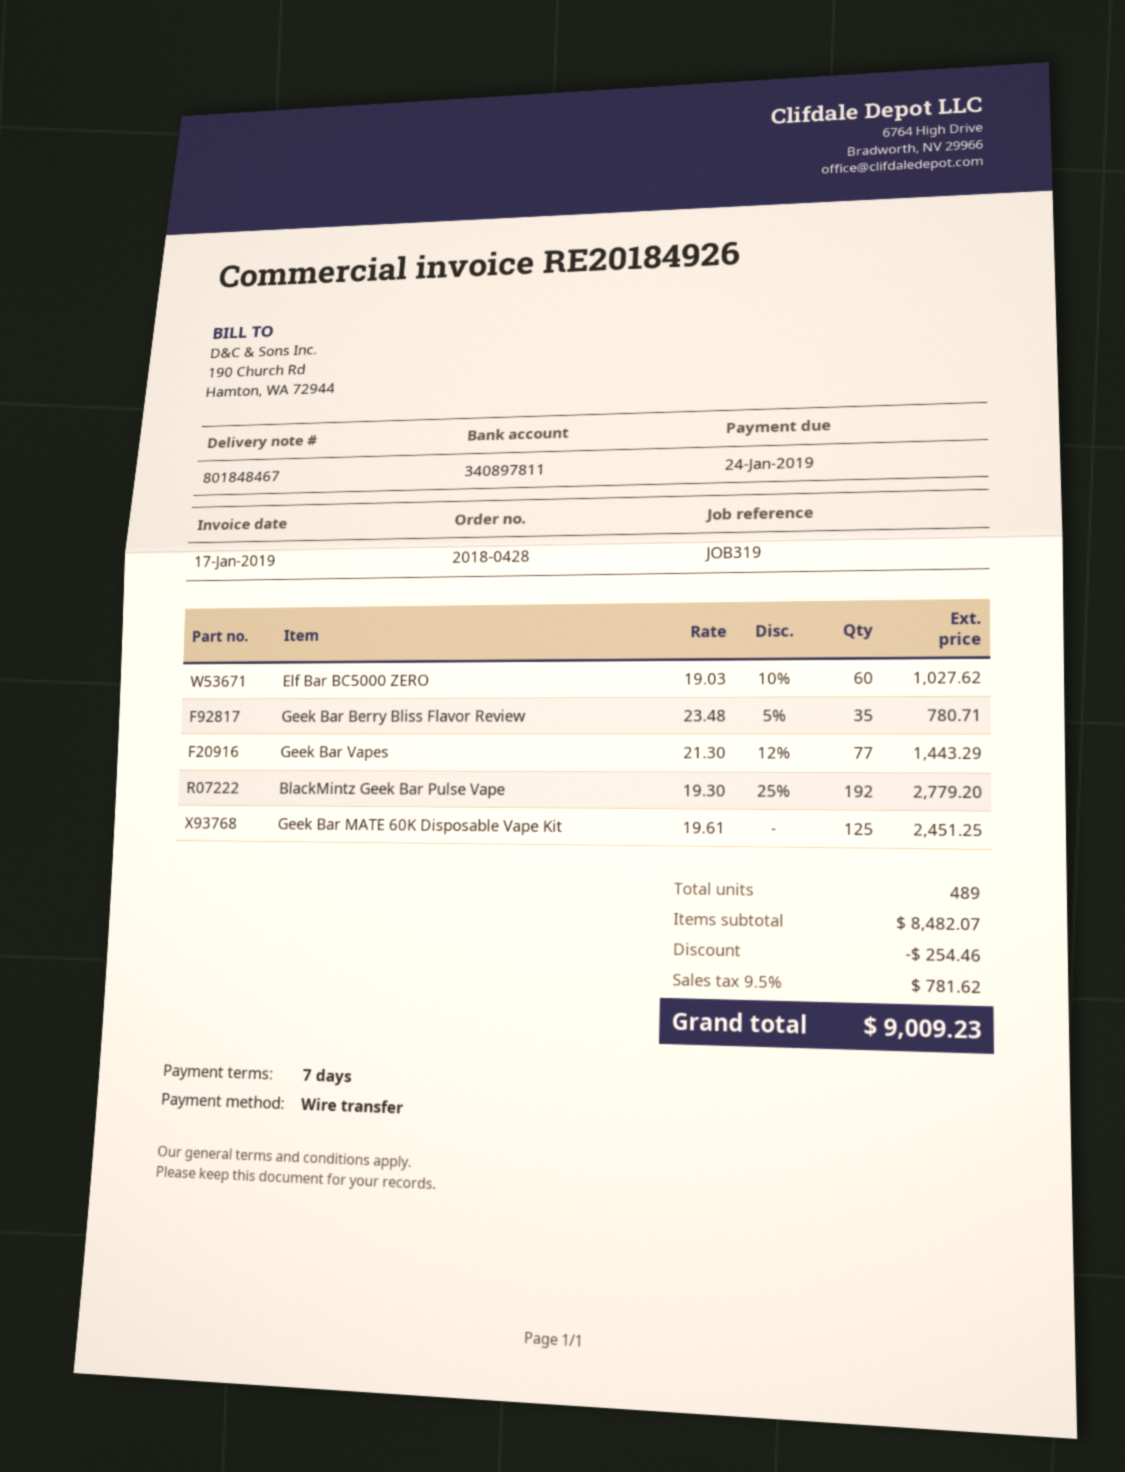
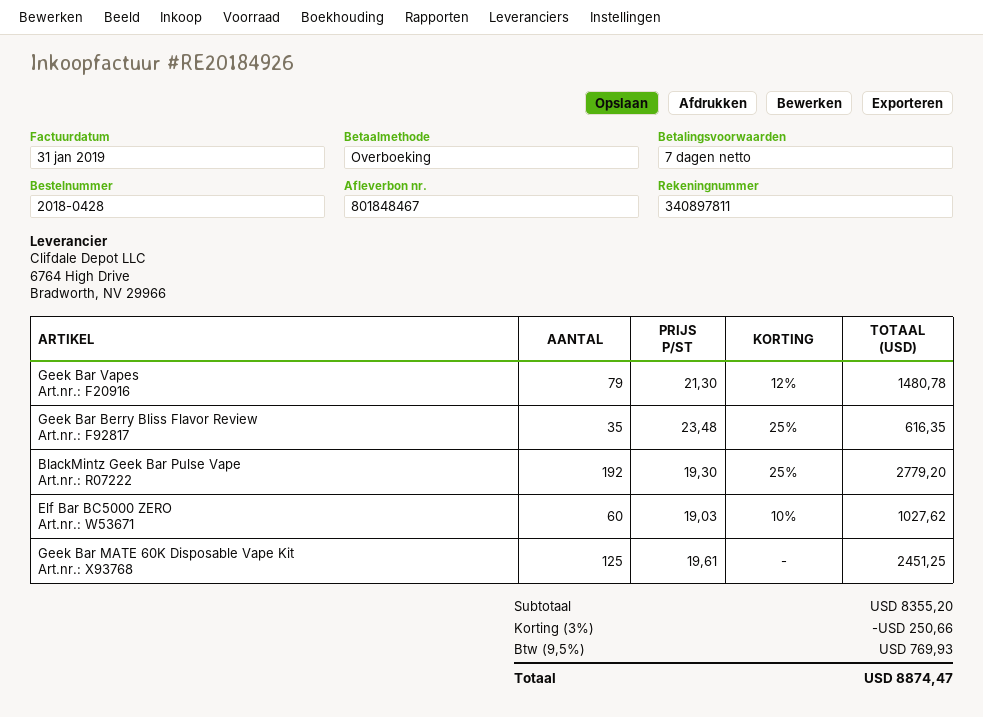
invoice date: 2019-01-17 -> 2019-01-31
Geek Bar Berry Bliss Flavor Review: 35 x 23.48 - 5% = 780.71 -> 35 x 23.48 - 25% = 616.35
Geek Bar Vapes: 77 x 21.30 - 12% = 1443.29 -> 79 x 21.30 - 12% = 1480.78
subtotal: 8482.07 -> 8355.20
discount: 254.46 -> 250.66
tax: 9.5% = 781.62 -> 9.5% = 769.93
total: 9009.23 -> 8874.47

